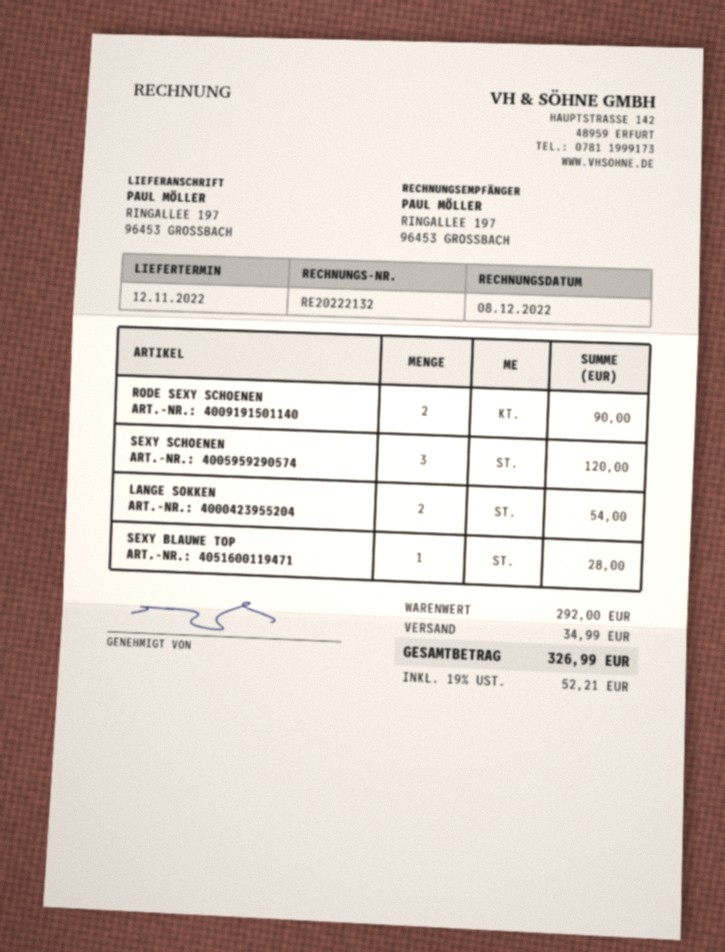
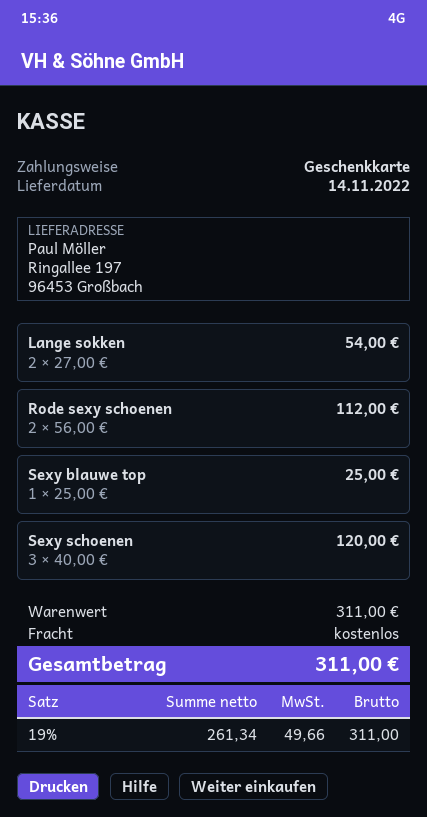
delivery date: 2022-11-12 -> 2022-11-14
RODE SEXY SCHOENEN: 2 for 90.00 -> 2 for 112.00
SEXY BLAUWE TOP: 1 for 28.00 -> 1 for 25.00
subtotal: 292.00 -> 311.00
shipping: 34.99 -> 0.00
tax: 19% = 52.21 -> 19% = 49.66
total: 326.99 -> 311.00

